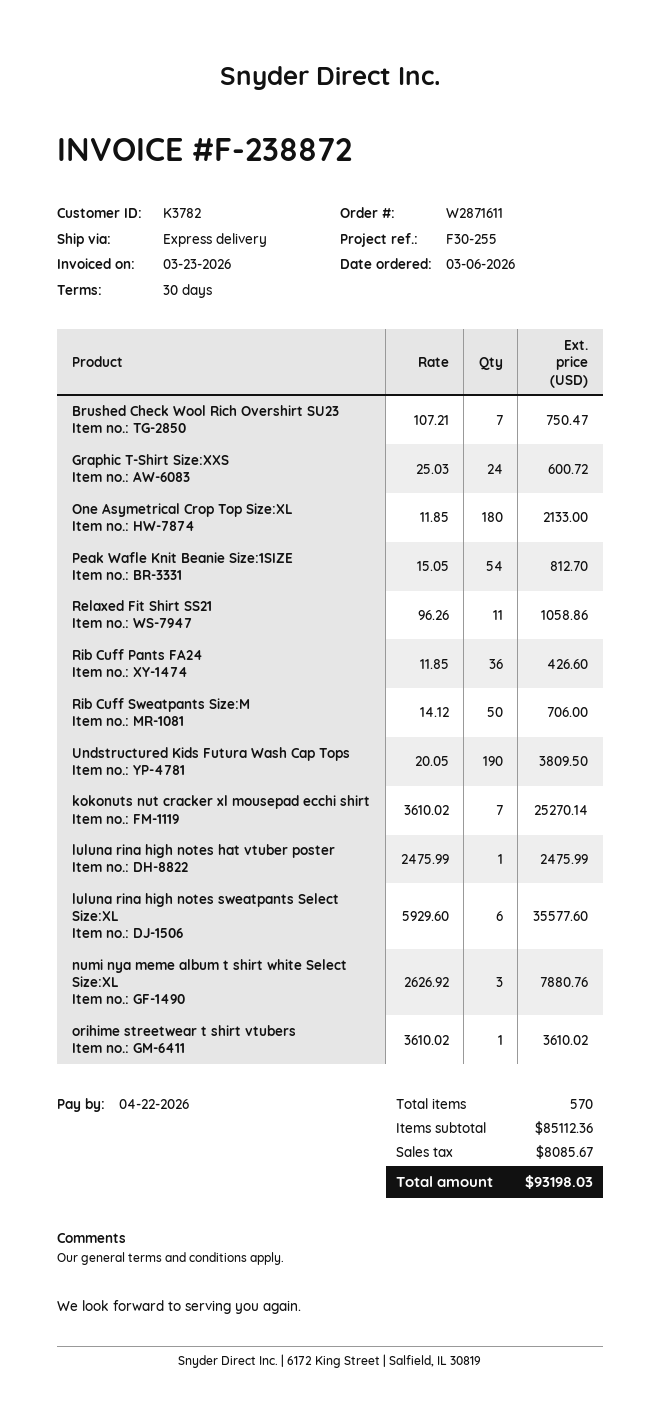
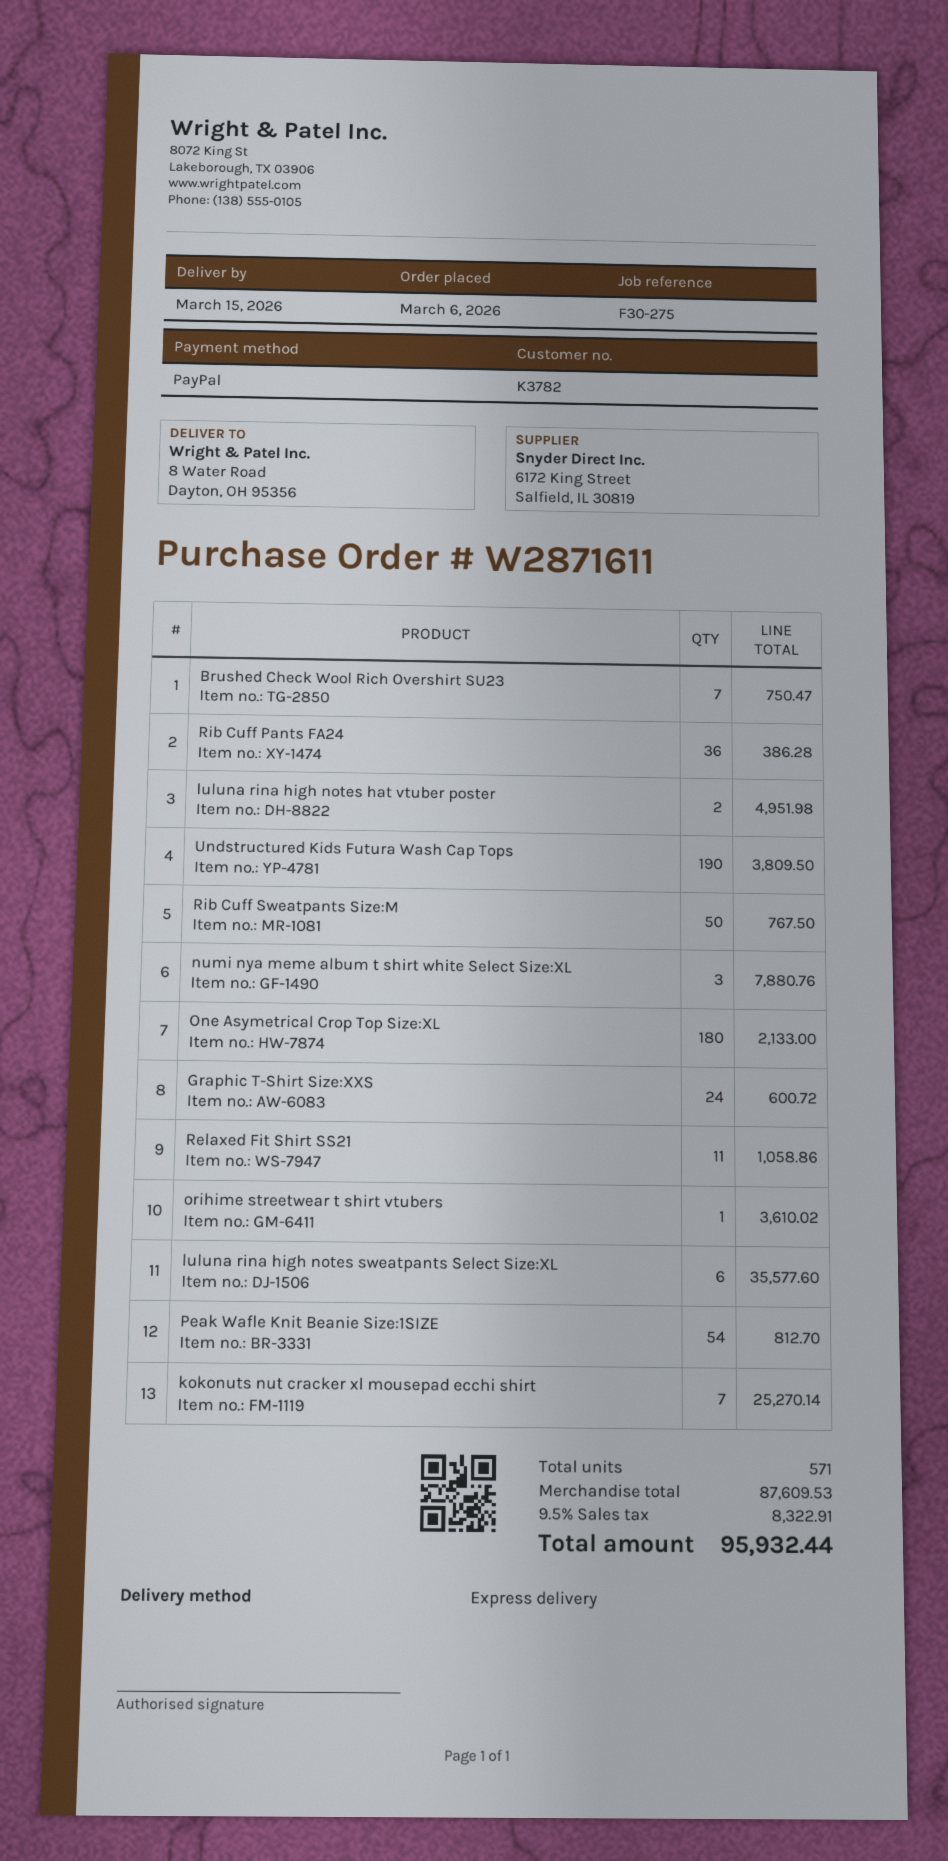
reference: F30-255 -> F30-275
Rib Cuff Pants FA24: 36 for 426.60 -> 36 for 386.28
Rib Cuff Sweatpants Size:M: 50 for 706.00 -> 50 for 767.50
luluna rina high notes hat vtuber poster: 1 for 2475.99 -> 2 for 4951.98
total quantity: 570 -> 571
subtotal: 85112.36 -> 87609.53
tax: 8085.67 -> 8322.91
total: 93198.03 -> 95932.44

